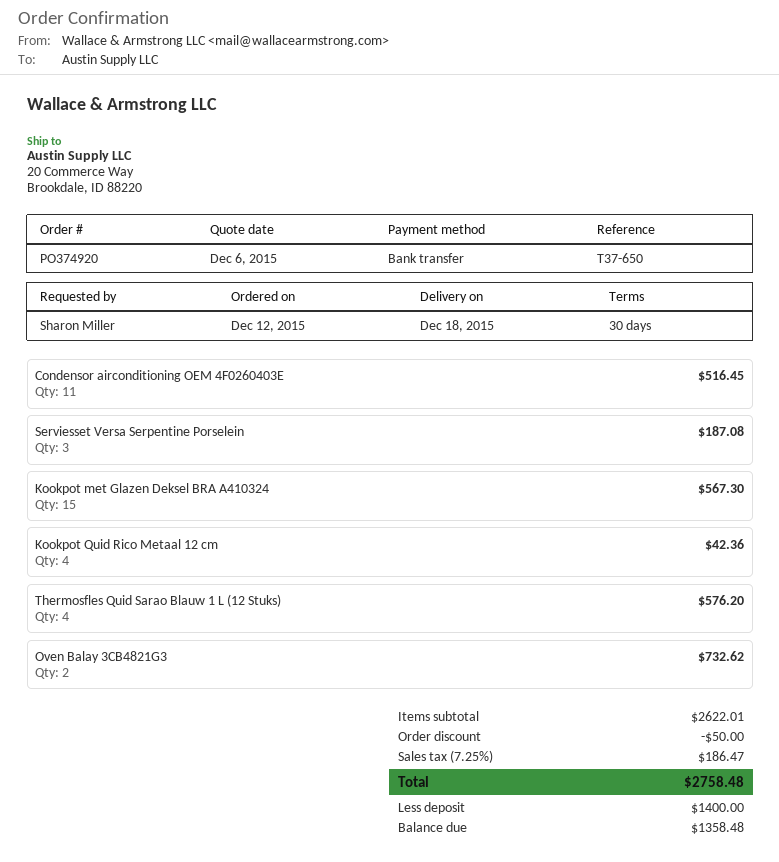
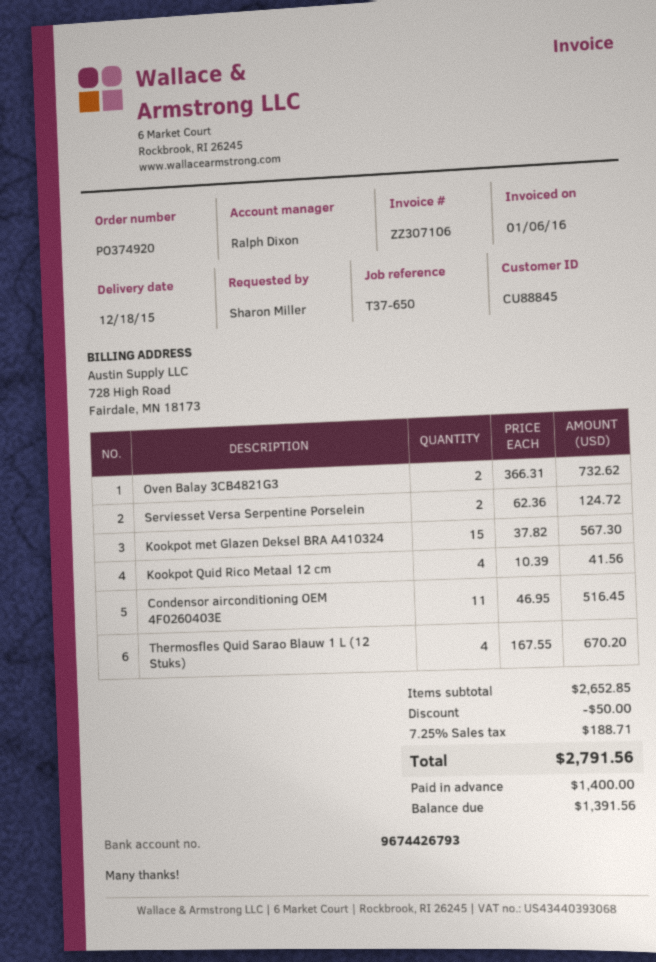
Serviesset Versa Serpentine Porselein: 3 for 187.08 -> 2 for 124.72
Kookpot Quid Rico Metaal 12 cm: 4 for 42.36 -> 4 for 41.56
Thermosfles Quid Sarao Blauw 1 L (12 Stuks): 4 for 576.20 -> 4 for 670.20
subtotal: 2622.01 -> 2652.85
tax: 7.25% = 186.47 -> 7.25% = 188.71
total: 2758.48 -> 2791.56
balance: 1358.48 -> 1391.56

